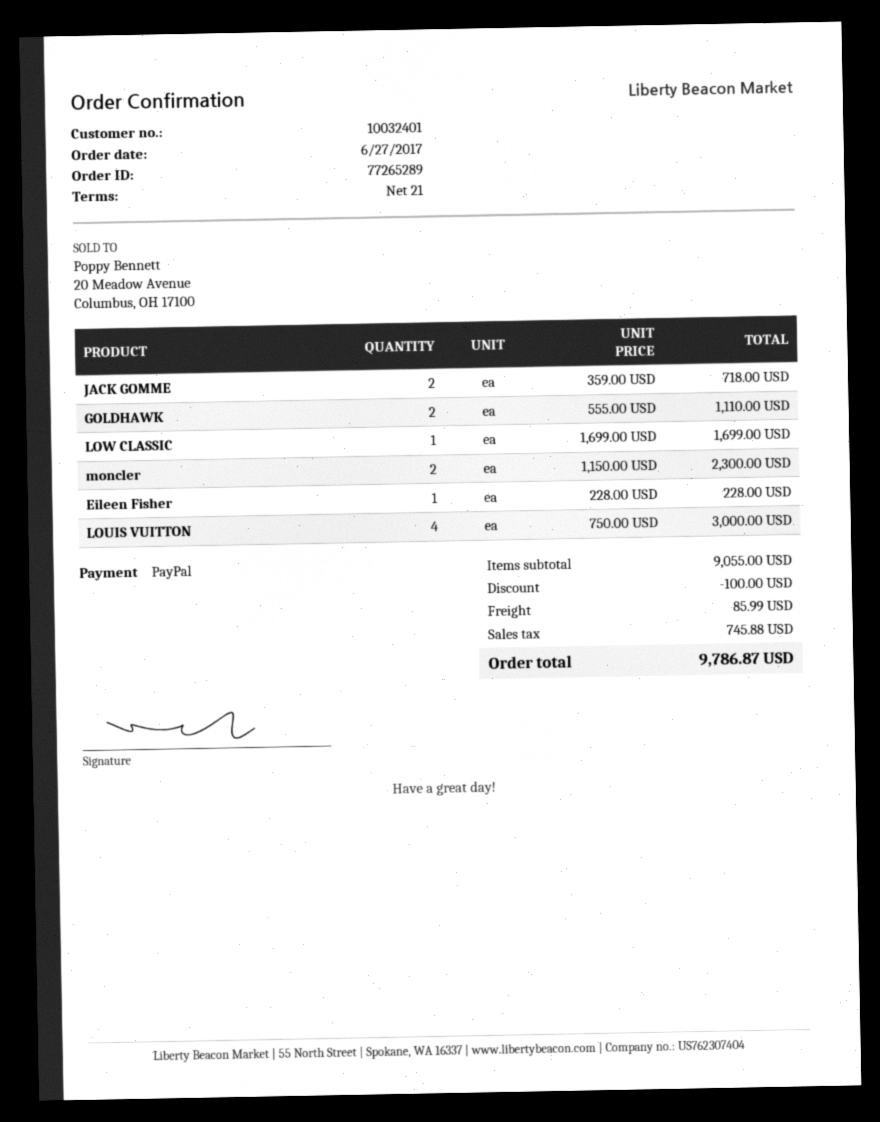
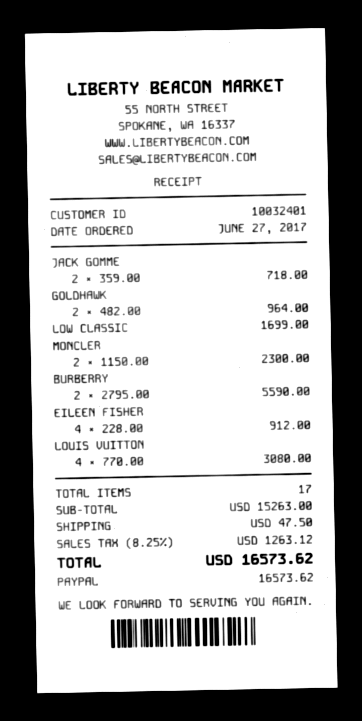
GOLDHAWK: 2 x 555.00 = 1110.00 -> 2 x 482.00 = 964.00
Eileen Fisher: 1 x 228.00 = 228.00 -> 4 x 228.00 = 912.00
LOUIS VUITTON: 4 x 750.00 = 3000.00 -> 4 x 770.00 = 3080.00
BURBERRY: none -> 2 x 2795.00 = 5590.00
subtotal: 9055.00 -> 15263.00
discount: 100.00 -> none
shipping: 85.99 -> 47.50
tax: 745.88 -> 1263.12
total: 9786.87 -> 16573.62

